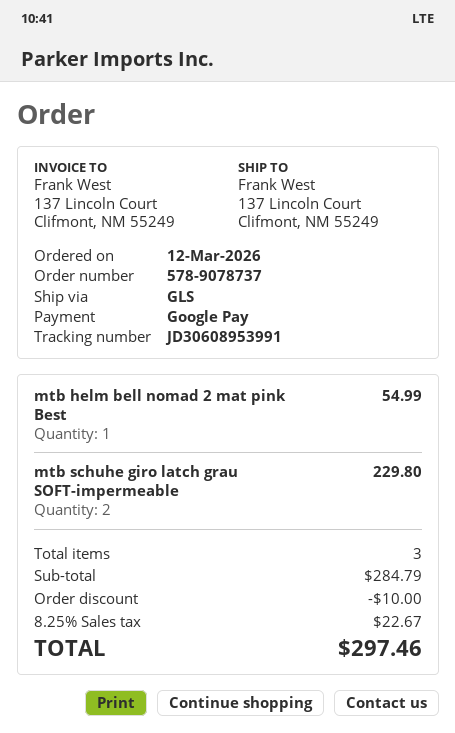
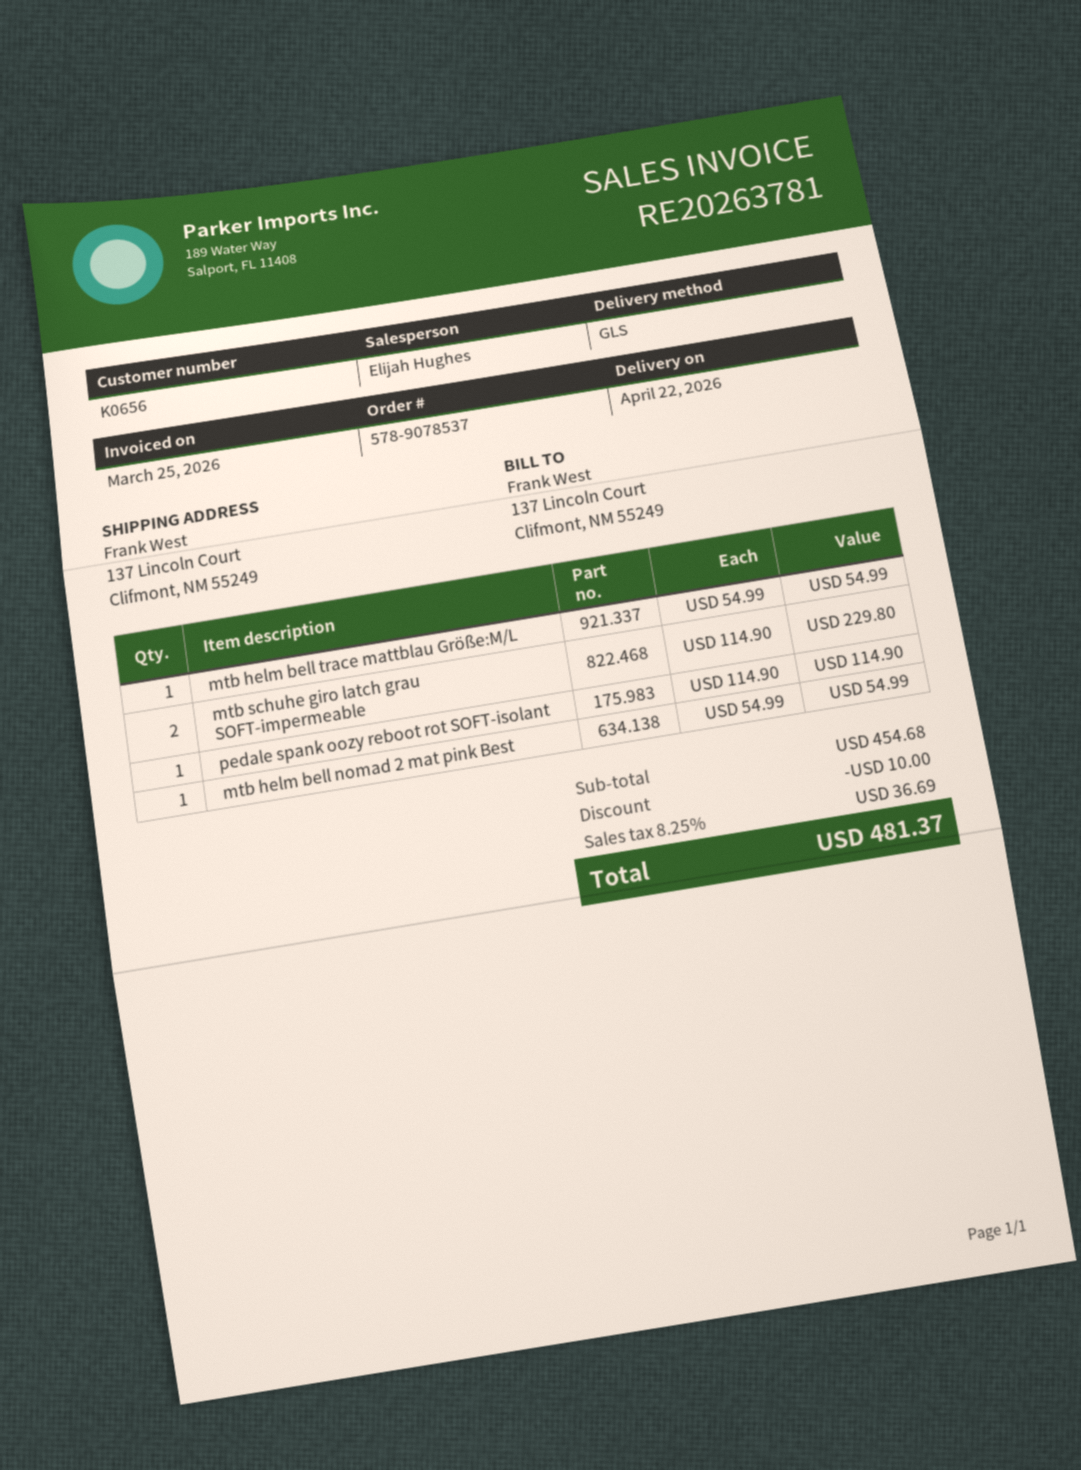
order number: 578-9078737 -> 578-9078537
mtb helm bell trace mattblau Größe:M/L: none -> 1 for 54.99
pedale spank oozy reboot rot SOFT-isolant: none -> 1 for 114.90
subtotal: 284.79 -> 454.68
tax: 8.25% = 22.67 -> 8.25% = 36.69
total: 297.46 -> 481.37

